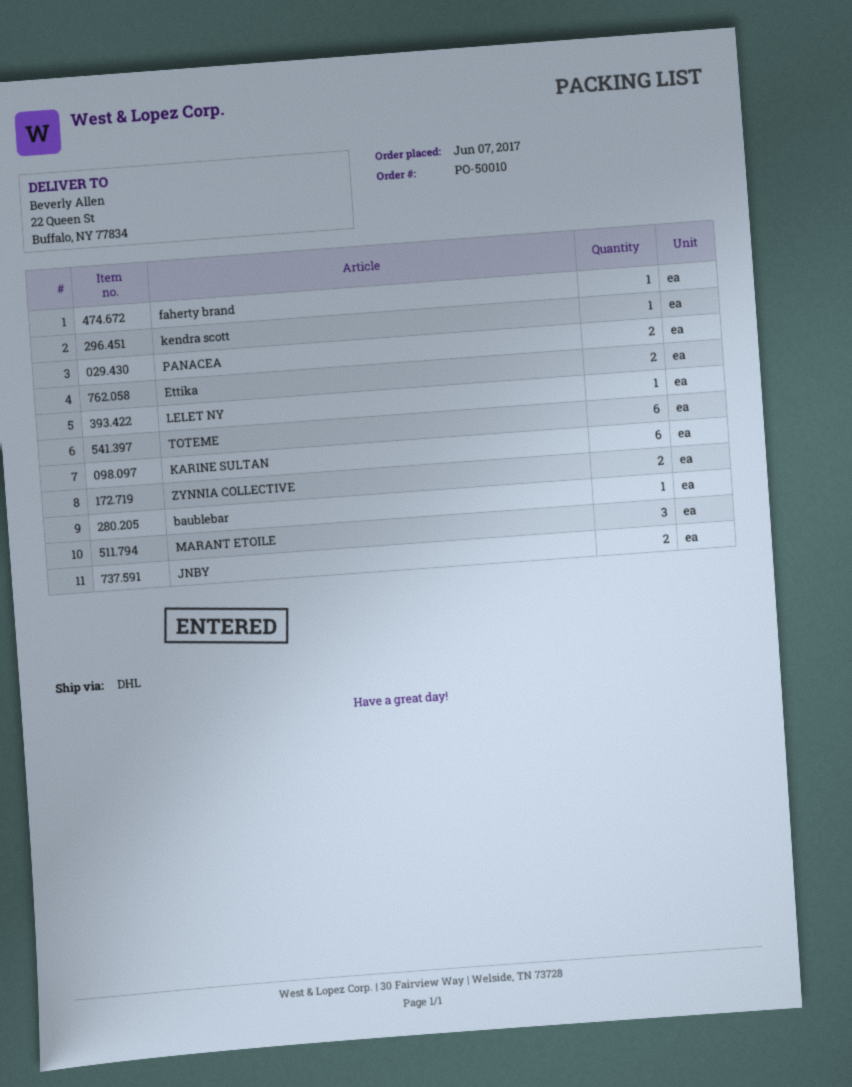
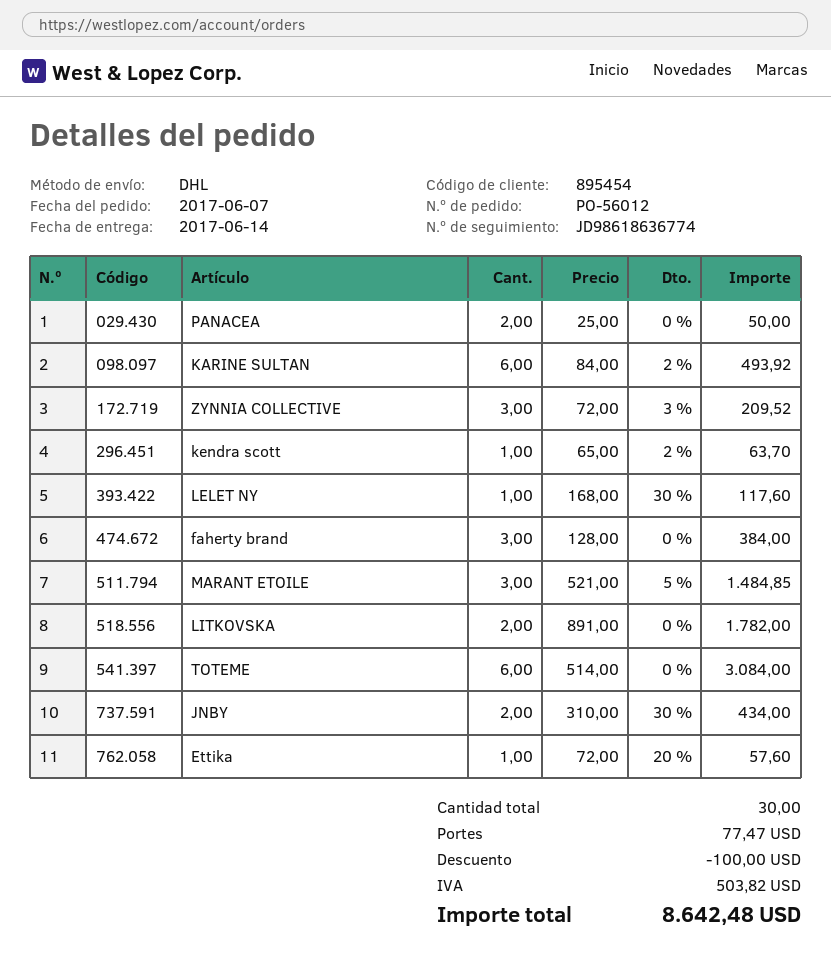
order number: PO-50010 -> PO-56012
faherty brand: 1 -> 3
Ettika: 2 -> 1
ZYNNIA COLLECTIVE: 2 -> 3
baublebar: 1 -> none
LITKOVSKA: none -> 2

